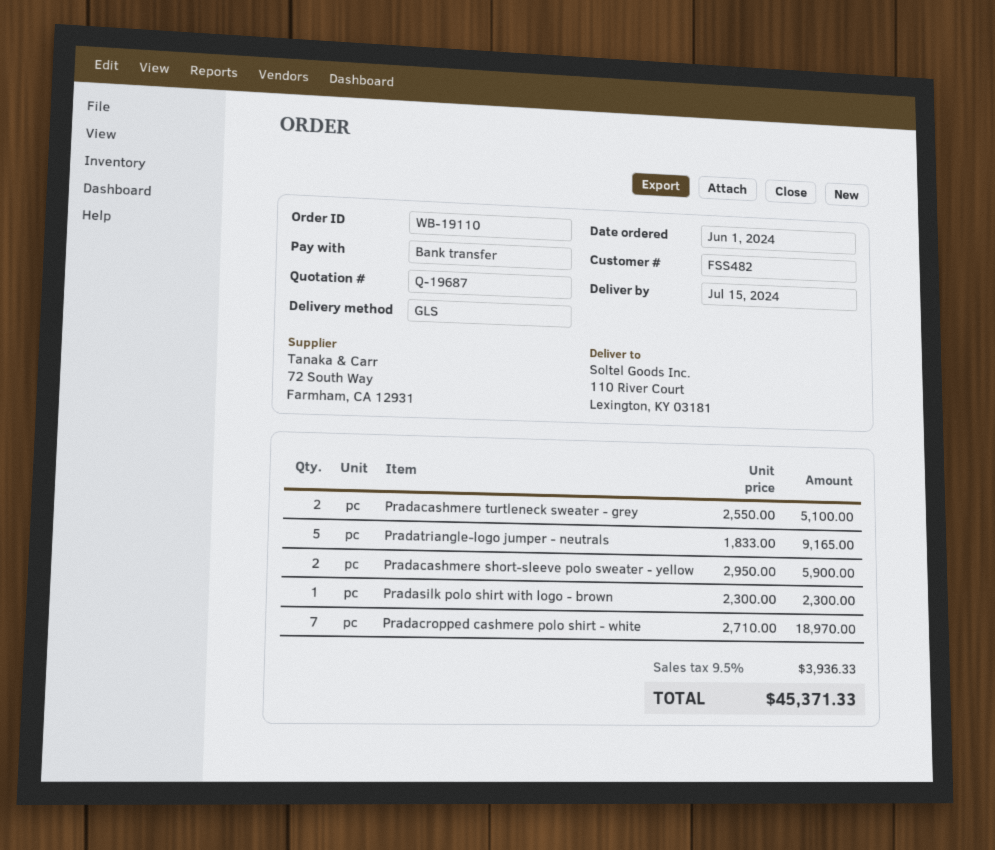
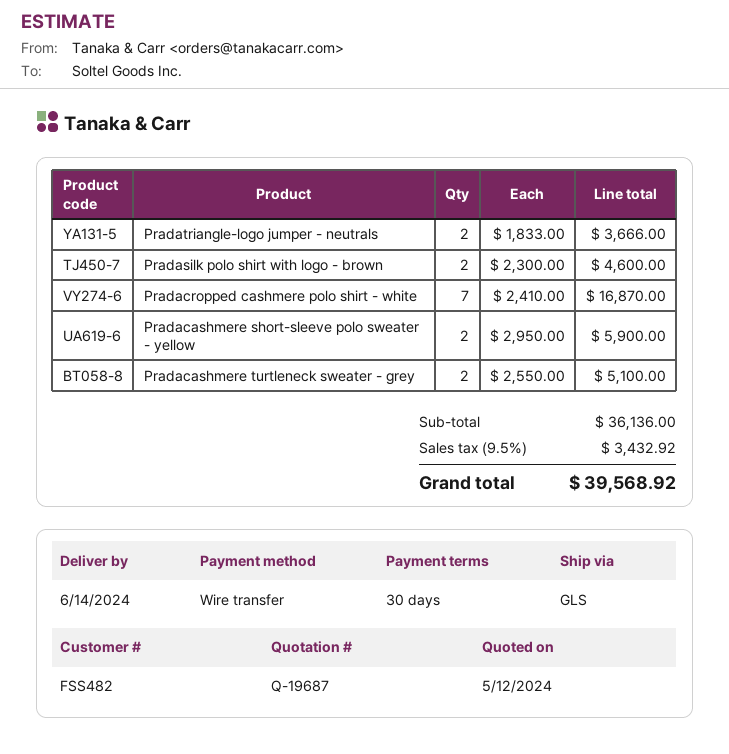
delivery date: 2024-07-15 -> 2024-06-14
Pradatriangle-logo jumper - neutrals: 5 x 1833.00 = 9165.00 -> 2 x 1833.00 = 3666.00
Pradasilk polo shirt with logo - brown: 1 x 2300.00 = 2300.00 -> 2 x 2300.00 = 4600.00
Pradacropped cashmere polo shirt - white: 7 x 2710.00 = 18970.00 -> 7 x 2410.00 = 16870.00
tax: 9.5% = 3936.33 -> 9.5% = 3432.92
total: 45371.33 -> 39568.92

